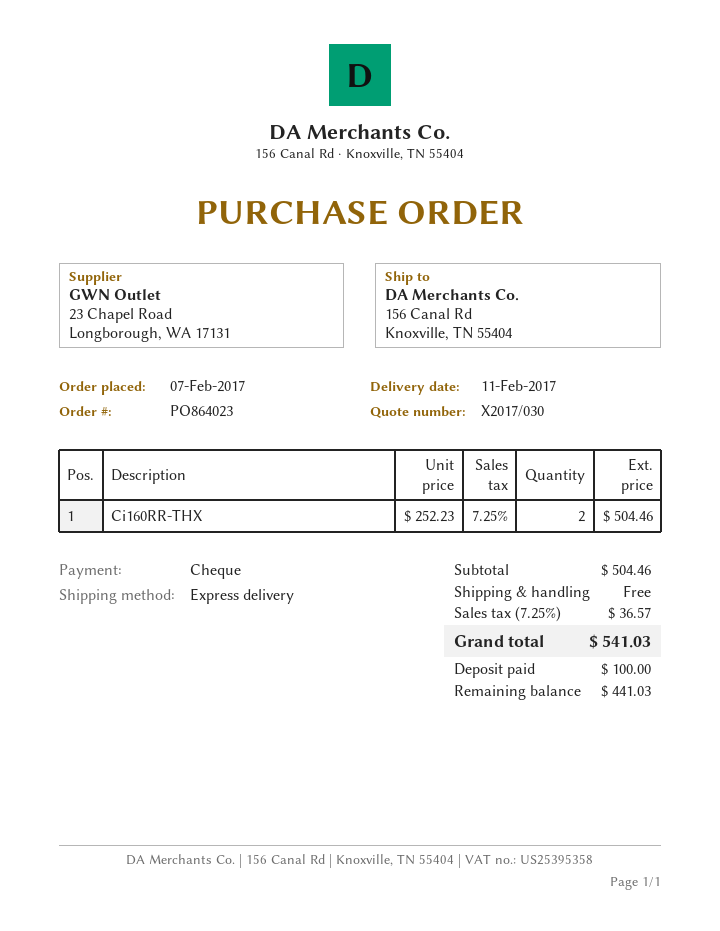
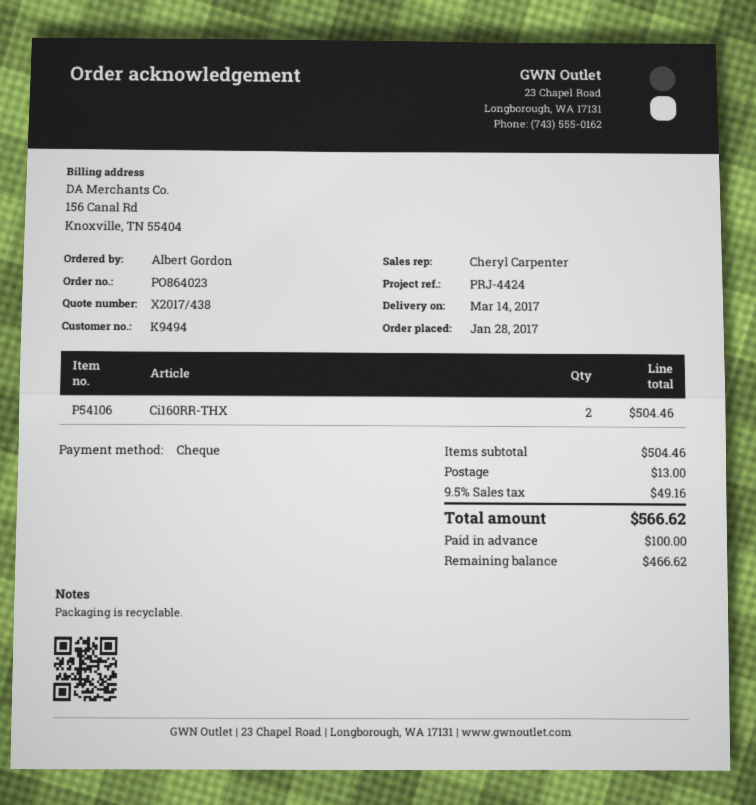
quote number: X2017/030 -> X2017/438
order date: 2017-02-07 -> 2017-01-28
delivery date: 2017-02-11 -> 2017-03-14
shipping: 0.00 -> 13.00
tax: 7.25% = 36.57 -> 9.5% = 49.16
total: 541.03 -> 566.62
balance: 441.03 -> 466.62

